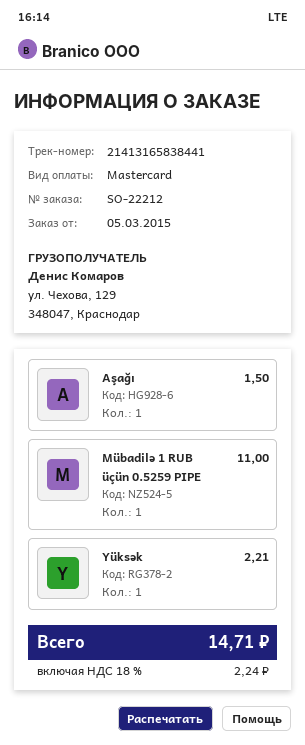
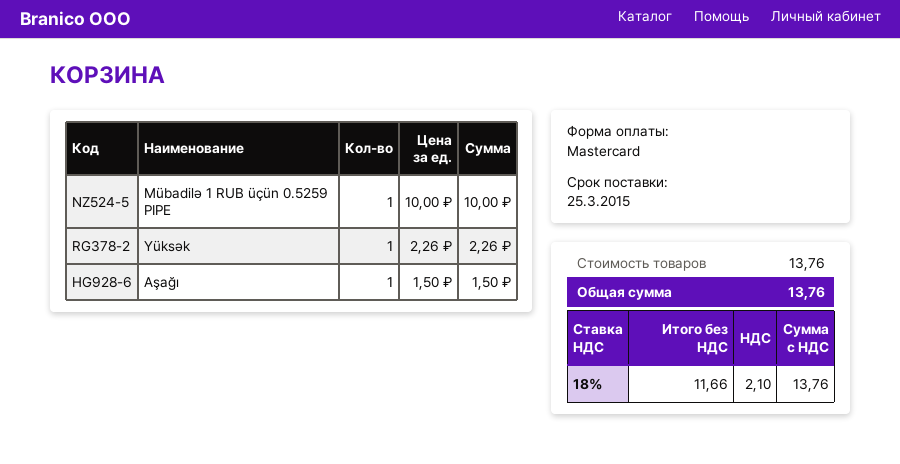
Mübadilə 1 RUB üçün 0.5259 PIPE: 1 for 11.00 -> 1 for 10.00
Yüksək: 1 for 2.21 -> 1 for 2.26
tax: 18% = 2.24 -> 18% = 2.10
total: 14.71 -> 13.76

